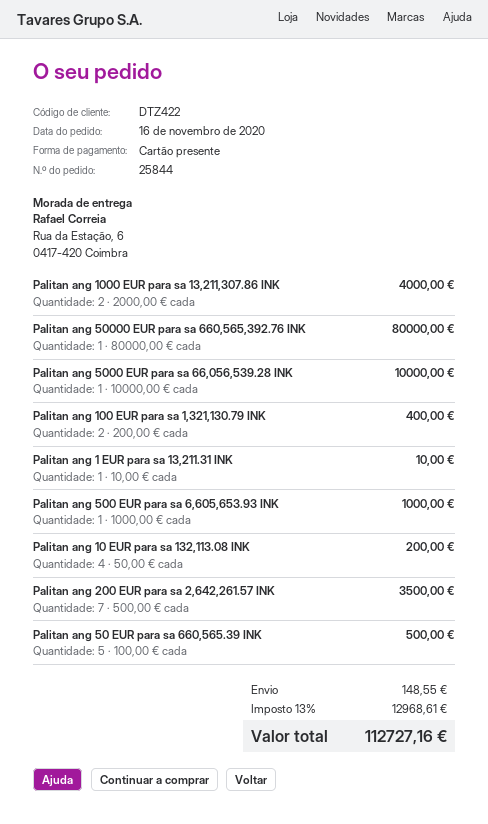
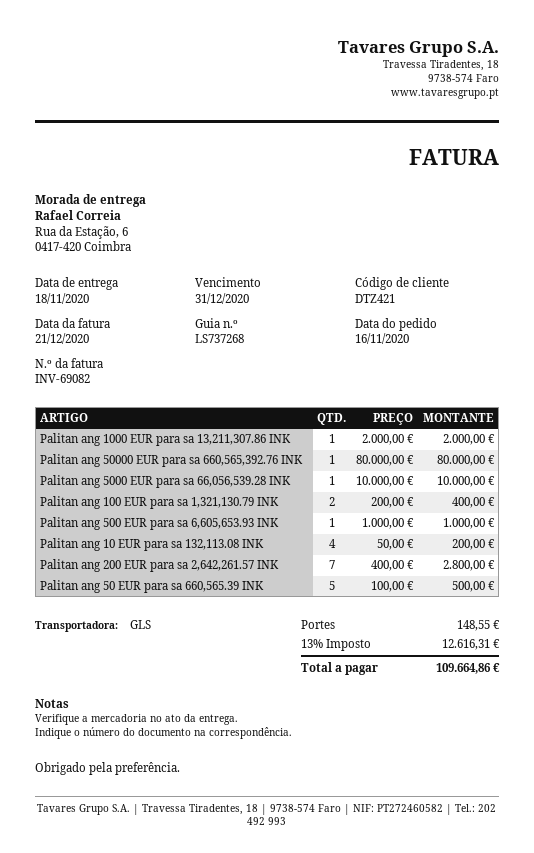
customer number: DTZ422 -> DTZ421
Palitan ang 1000 EUR para sa 13,211,307.86 INK: 2 x 2000.00 = 4000.00 -> 1 x 2000.00 = 2000.00
Palitan ang 1 EUR para sa 13,211.31 INK: 1 x 10.00 = 10.00 -> none
Palitan ang 200 EUR para sa 2,642,261.57 INK: 7 x 500.00 = 3500.00 -> 7 x 400.00 = 2800.00
tax: 13% = 12968.61 -> 13% = 12616.31
total: 112727.16 -> 109664.86

